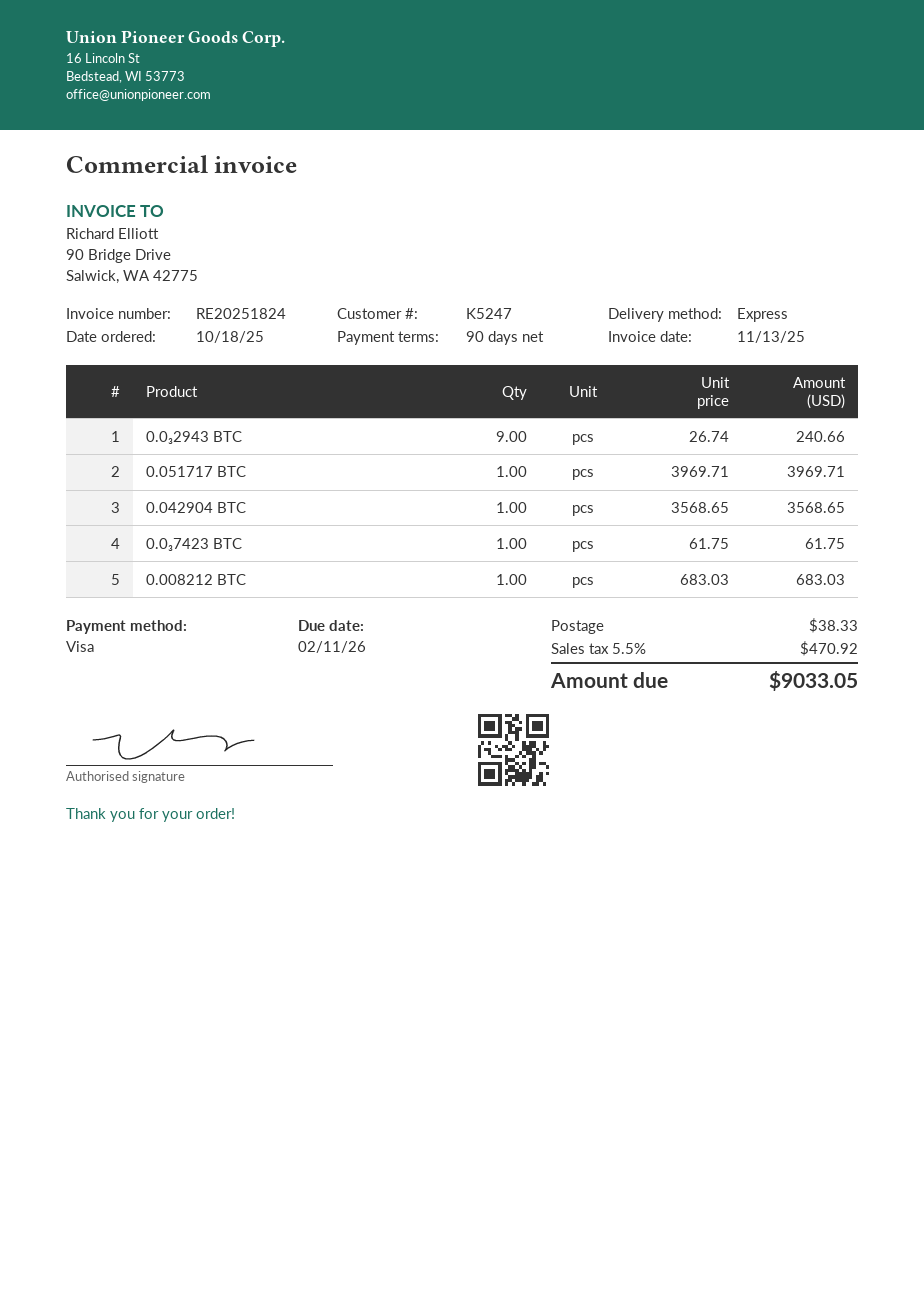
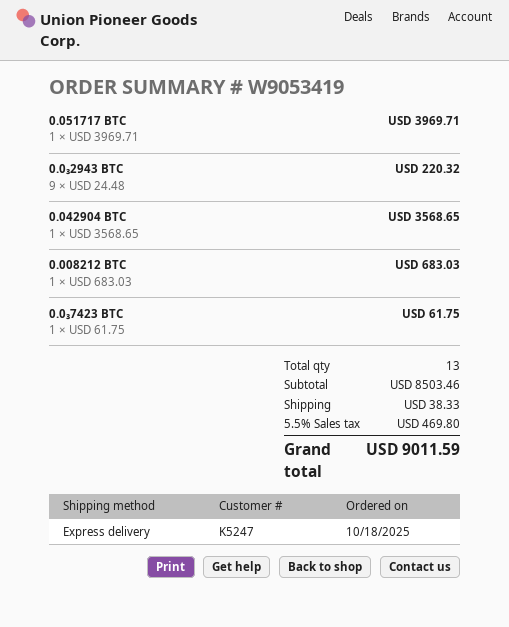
0.0₃2943 BTC: 9 x 26.74 = 240.66 -> 9 x 24.48 = 220.32
tax: 5.5% = 470.92 -> 5.5% = 469.80
total: 9033.05 -> 9011.59

